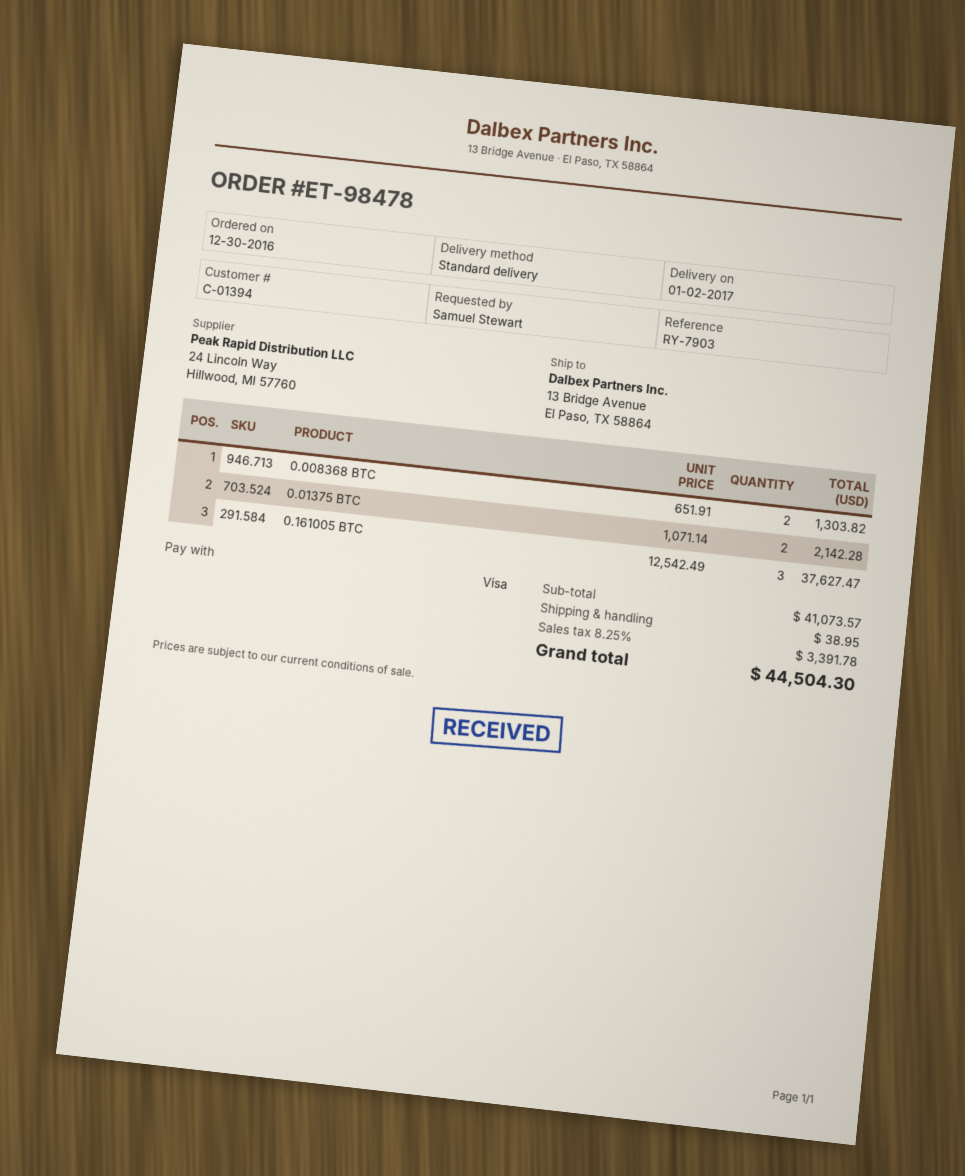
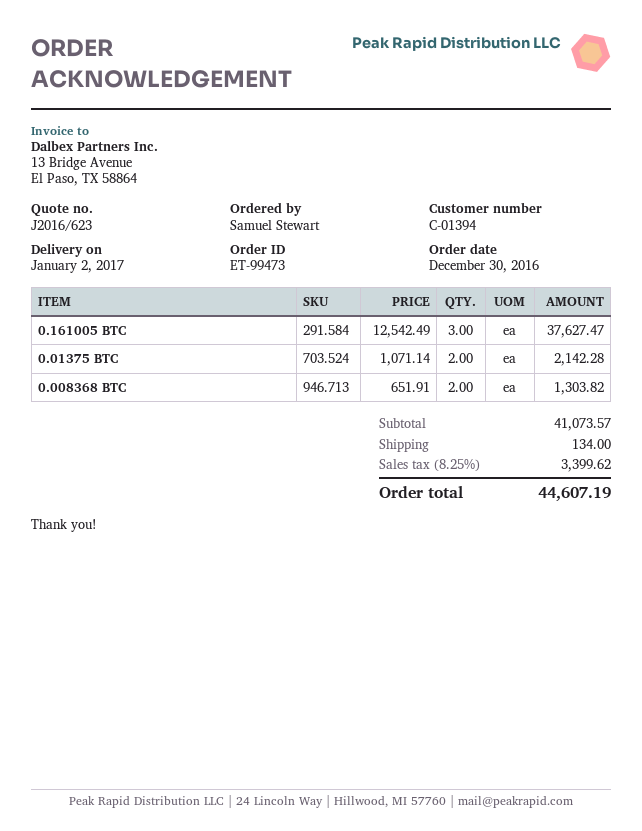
order number: ET-98478 -> ET-99473
shipping: 38.95 -> 134.00
tax: 8.25% = 3391.78 -> 8.25% = 3399.62
total: 44504.30 -> 44607.19

